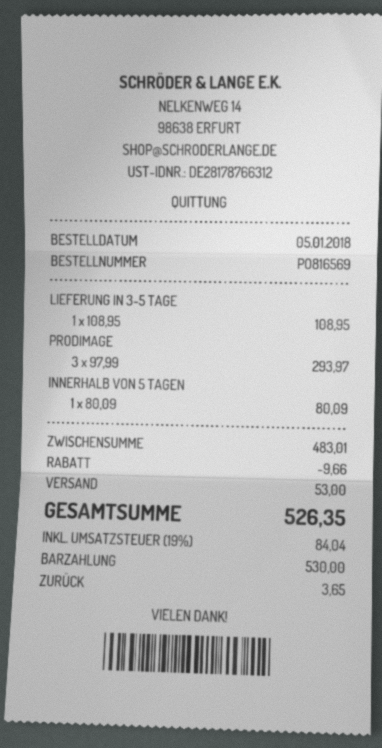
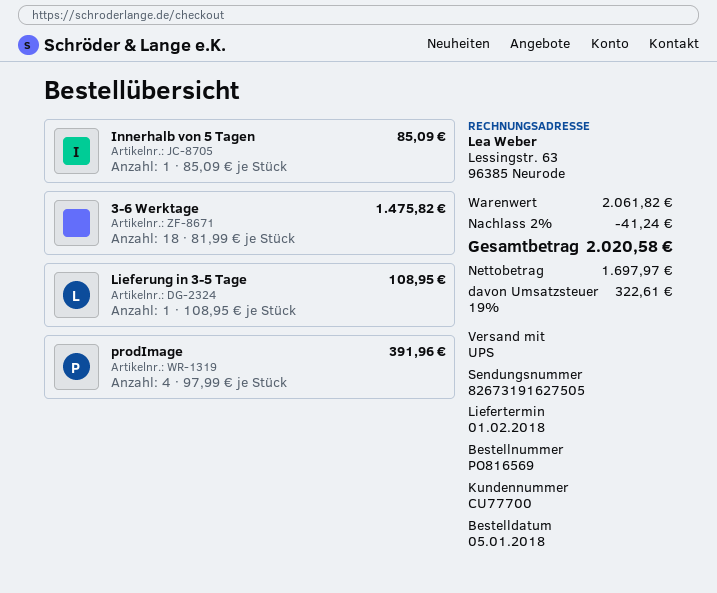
PRODIMAGE: 3 x 97.99 = 293.97 -> 4 x 97.99 = 391.96
INNERHALB VON 5 TAGEN: 1 x 80.09 = 80.09 -> 1 x 85.09 = 85.09
3-6 Werktage: none -> 18 x 81.99 = 1475.82
subtotal: 483.01 -> 2061.82
discount: 9.66 -> 41.24
shipping: 53.00 -> none
tax: 19% = 84.04 -> 19% = 322.61
total: 526.35 -> 2020.58

